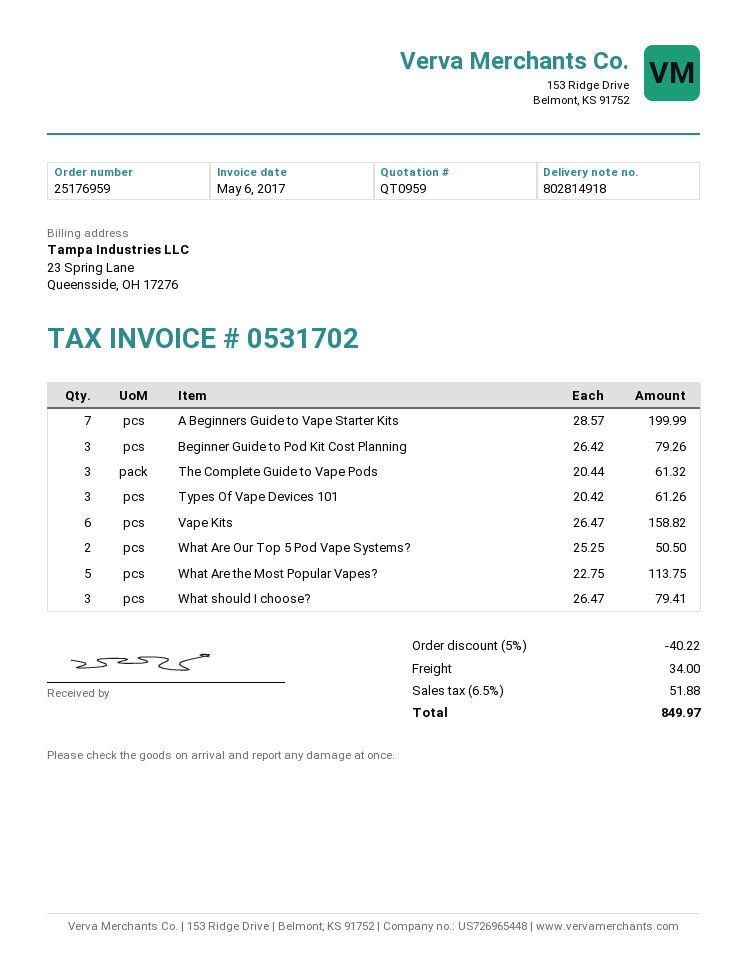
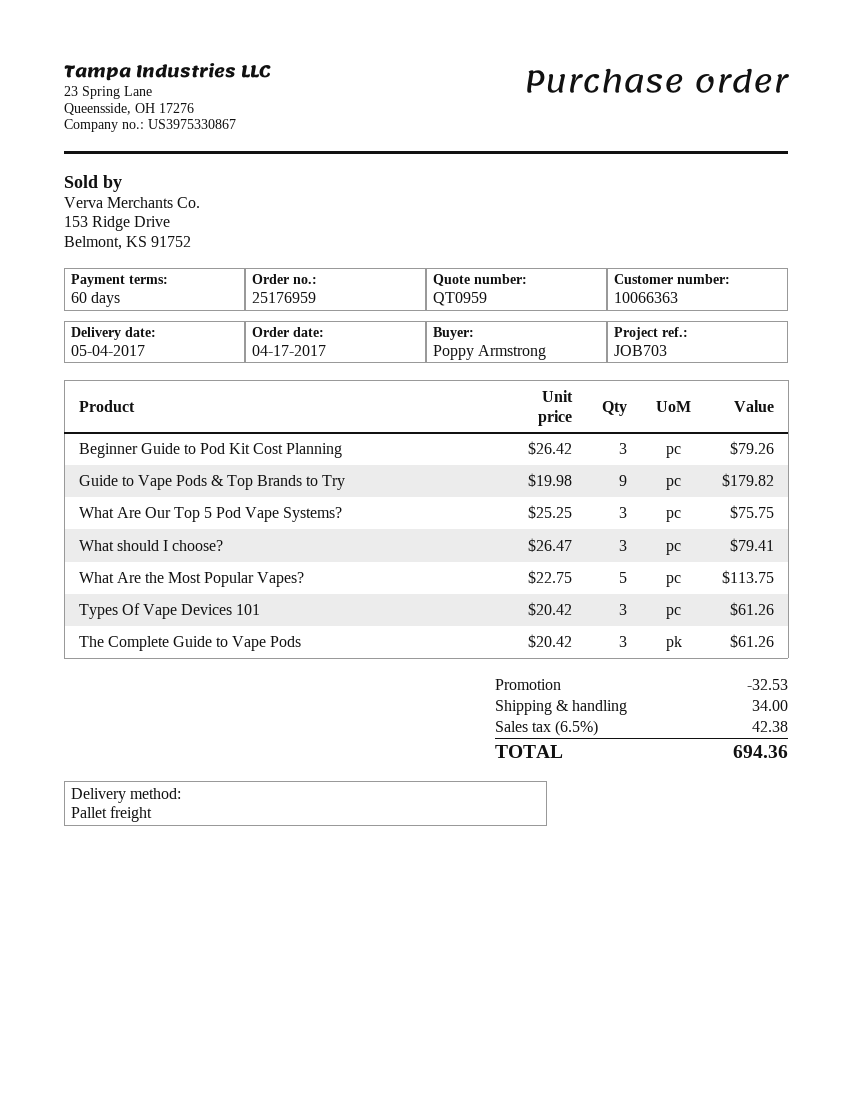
A Beginners Guide to Vape Starter Kits: 7 x 28.57 = 199.99 -> none
The Complete Guide to Vape Pods: 3 x 20.44 = 61.32 -> 3 x 20.42 = 61.26
Vape Kits: 6 x 26.47 = 158.82 -> none
What Are Our Top 5 Pod Vape Systems?: 2 x 25.25 = 50.50 -> 3 x 25.25 = 75.75
Guide to Vape Pods & Top Brands to Try: none -> 9 x 19.98 = 179.82
discount: 40.22 -> 32.53
tax: 6.5% = 51.88 -> 6.5% = 42.38
total: 849.97 -> 694.36

